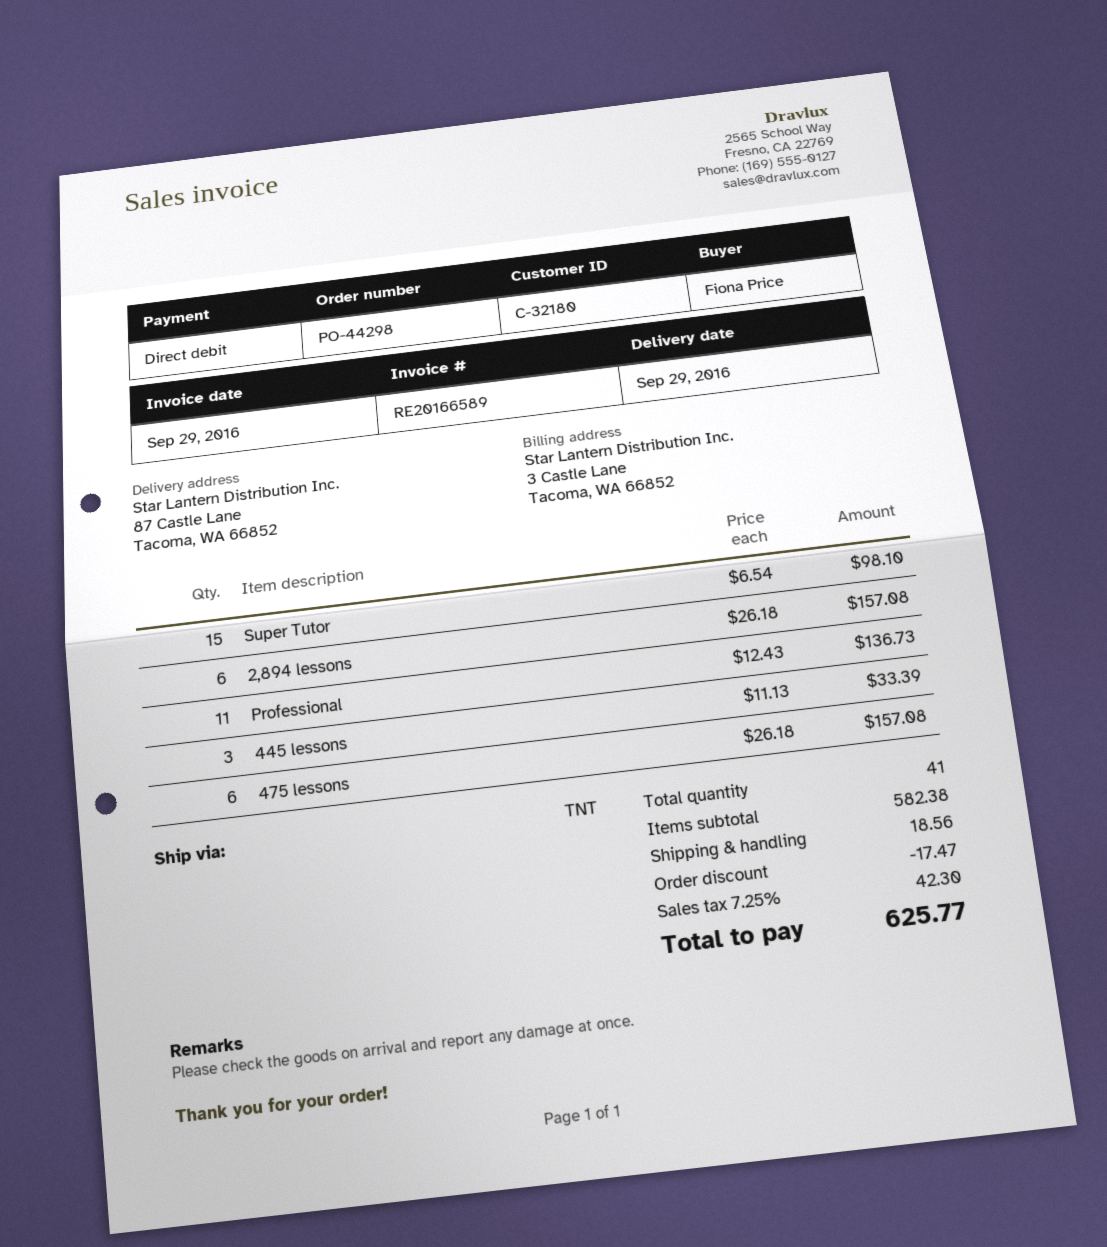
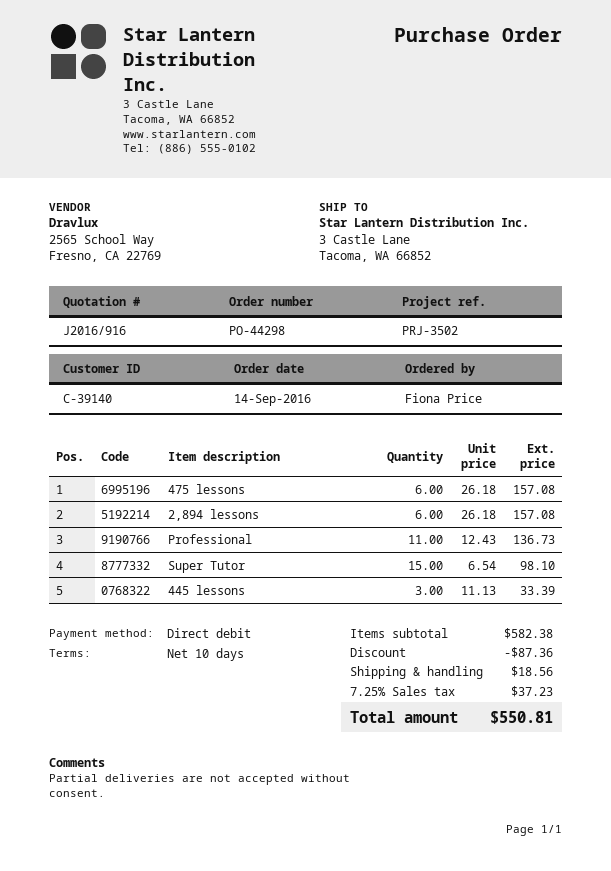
customer number: C-32180 -> C-39140
ship to: 87 Castle Lane, Tacoma, WA 66852 -> 3 Castle Lane, Tacoma, WA 66852
discount: 17.47 -> 87.36
tax: 7.25% = 42.30 -> 7.25% = 37.23
total: 625.77 -> 550.81

